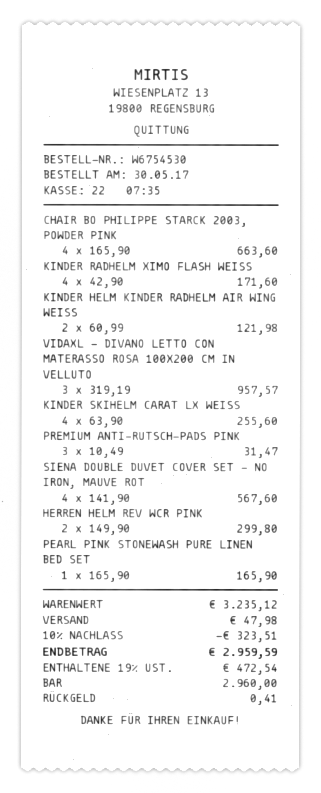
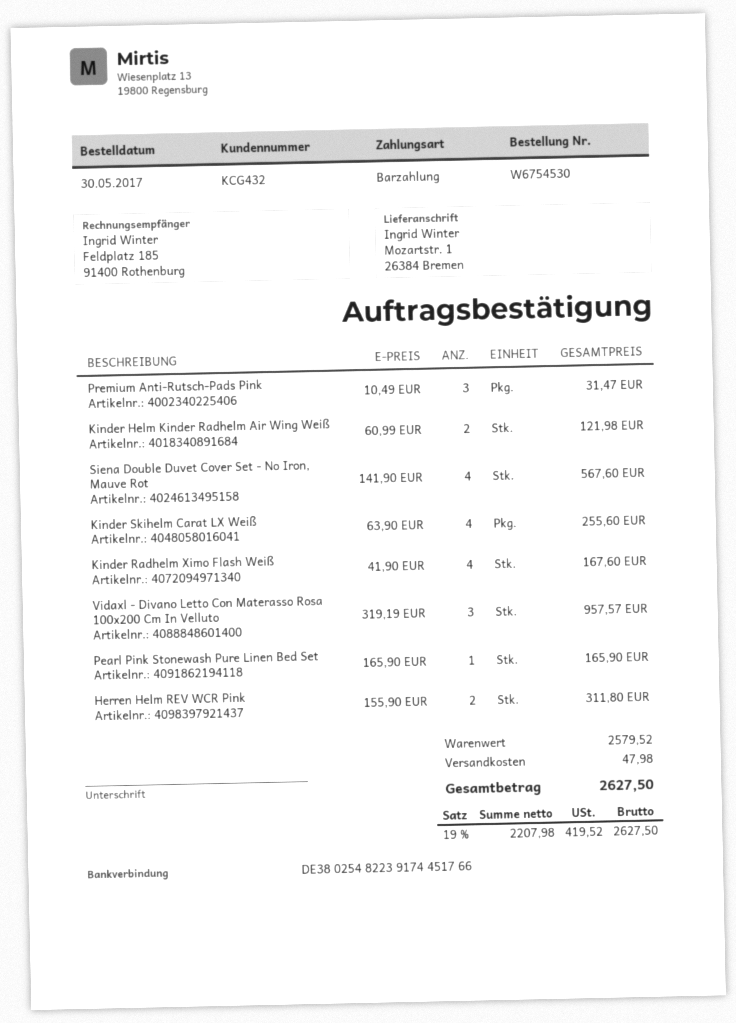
CHAIR BO PHILIPPE STARCK 2003, POWDER PINK: 4 x 165.90 = 663.60 -> none
KINDER RADHELM XIMO FLASH WEISS: 4 x 42.90 = 171.60 -> 4 x 41.90 = 167.60
HERREN HELM REV WCR PINK: 2 x 149.90 = 299.80 -> 2 x 155.90 = 311.80
subtotal: 3235.12 -> 2579.52
discount: 10% = 323.51 -> none
tax: 19% = 472.54 -> 19% = 419.52
total: 2959.59 -> 2627.50

